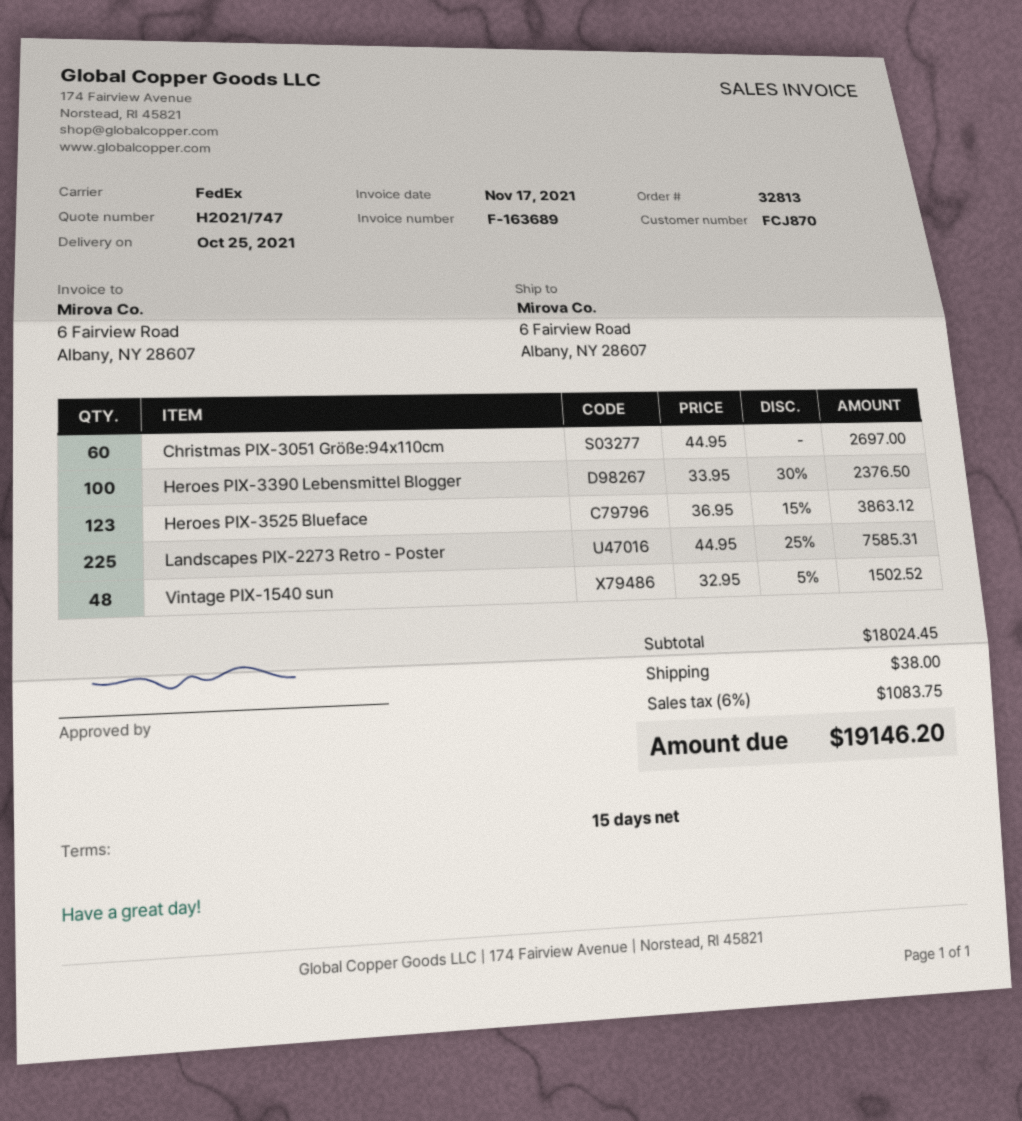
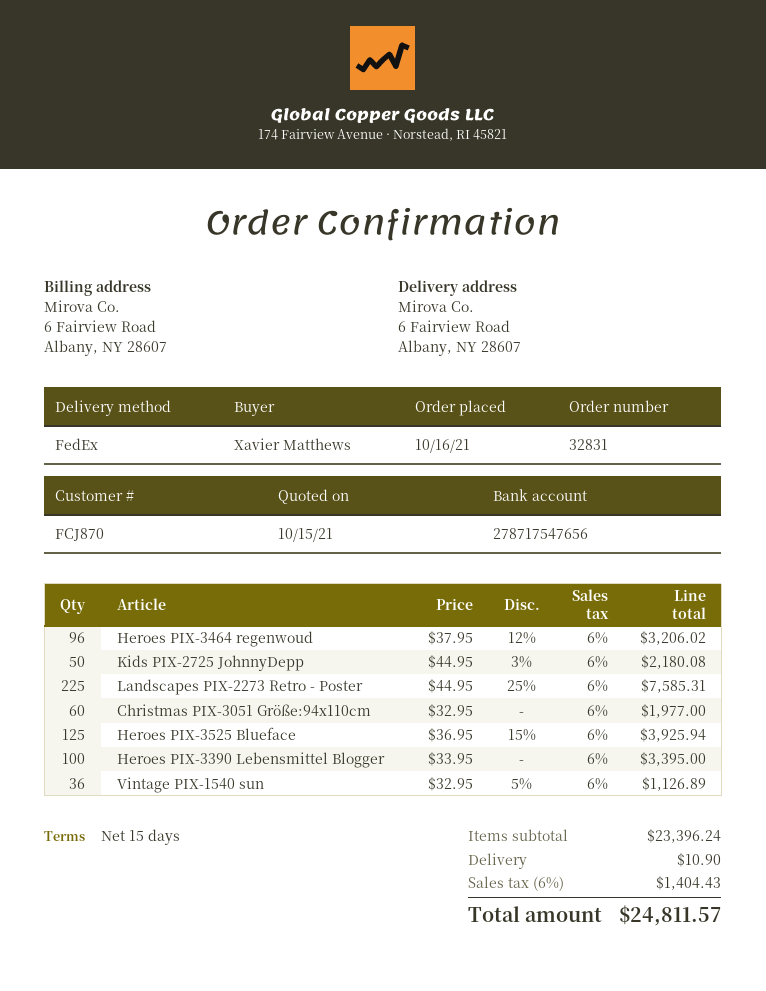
order number: 32813 -> 32831
Christmas PIX-3051 Größe:94x110cm: 60 x 44.95 = 2697.00 -> 60 x 32.95 = 1977.00
Heroes PIX-3390 Lebensmittel Blogger: 100 x 33.95 - 30% = 2376.50 -> 100 x 33.95 = 3395.00
Heroes PIX-3525 Blueface: 123 x 36.95 - 15% = 3863.12 -> 125 x 36.95 - 15% = 3925.94
Vintage PIX-1540 sun: 48 x 32.95 - 5% = 1502.52 -> 36 x 32.95 - 5% = 1126.89
Heroes PIX-3464 regenwoud: none -> 96 x 37.95 - 12% = 3206.02
Kids PIX-2725 JohnnyDepp: none -> 50 x 44.95 - 3% = 2180.08
subtotal: 18024.45 -> 23396.24
shipping: 38.00 -> 10.90
tax: 6% = 1083.75 -> 6% = 1404.43
total: 19146.20 -> 24811.57

